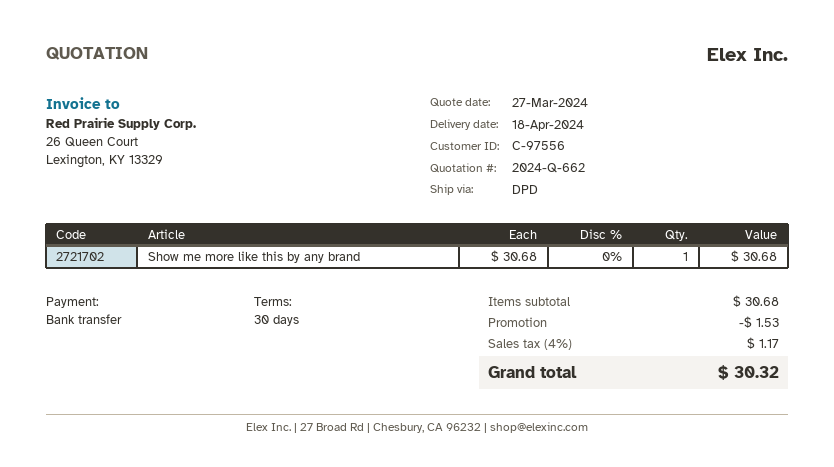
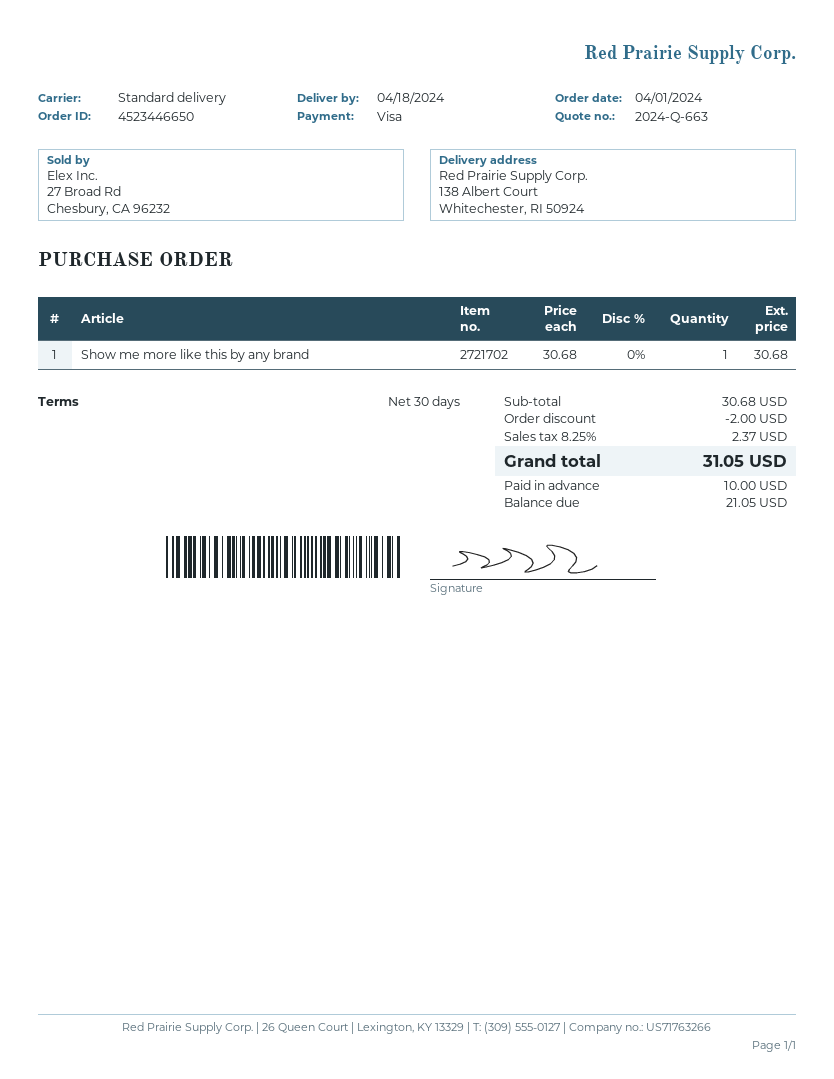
quote number: 2024-Q-662 -> 2024-Q-663
payment method: bank transfer -> Visa
shipping method: DPD -> standard
discount: 1.53 -> 2.00
tax: 4% = 1.17 -> 8.25% = 2.37
total: 30.32 -> 31.05

